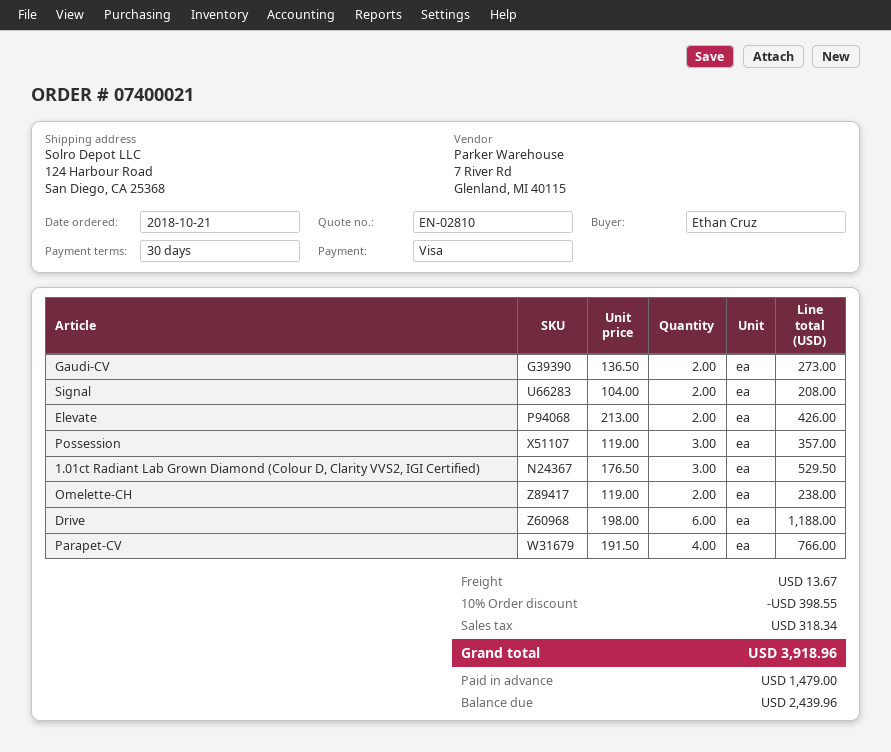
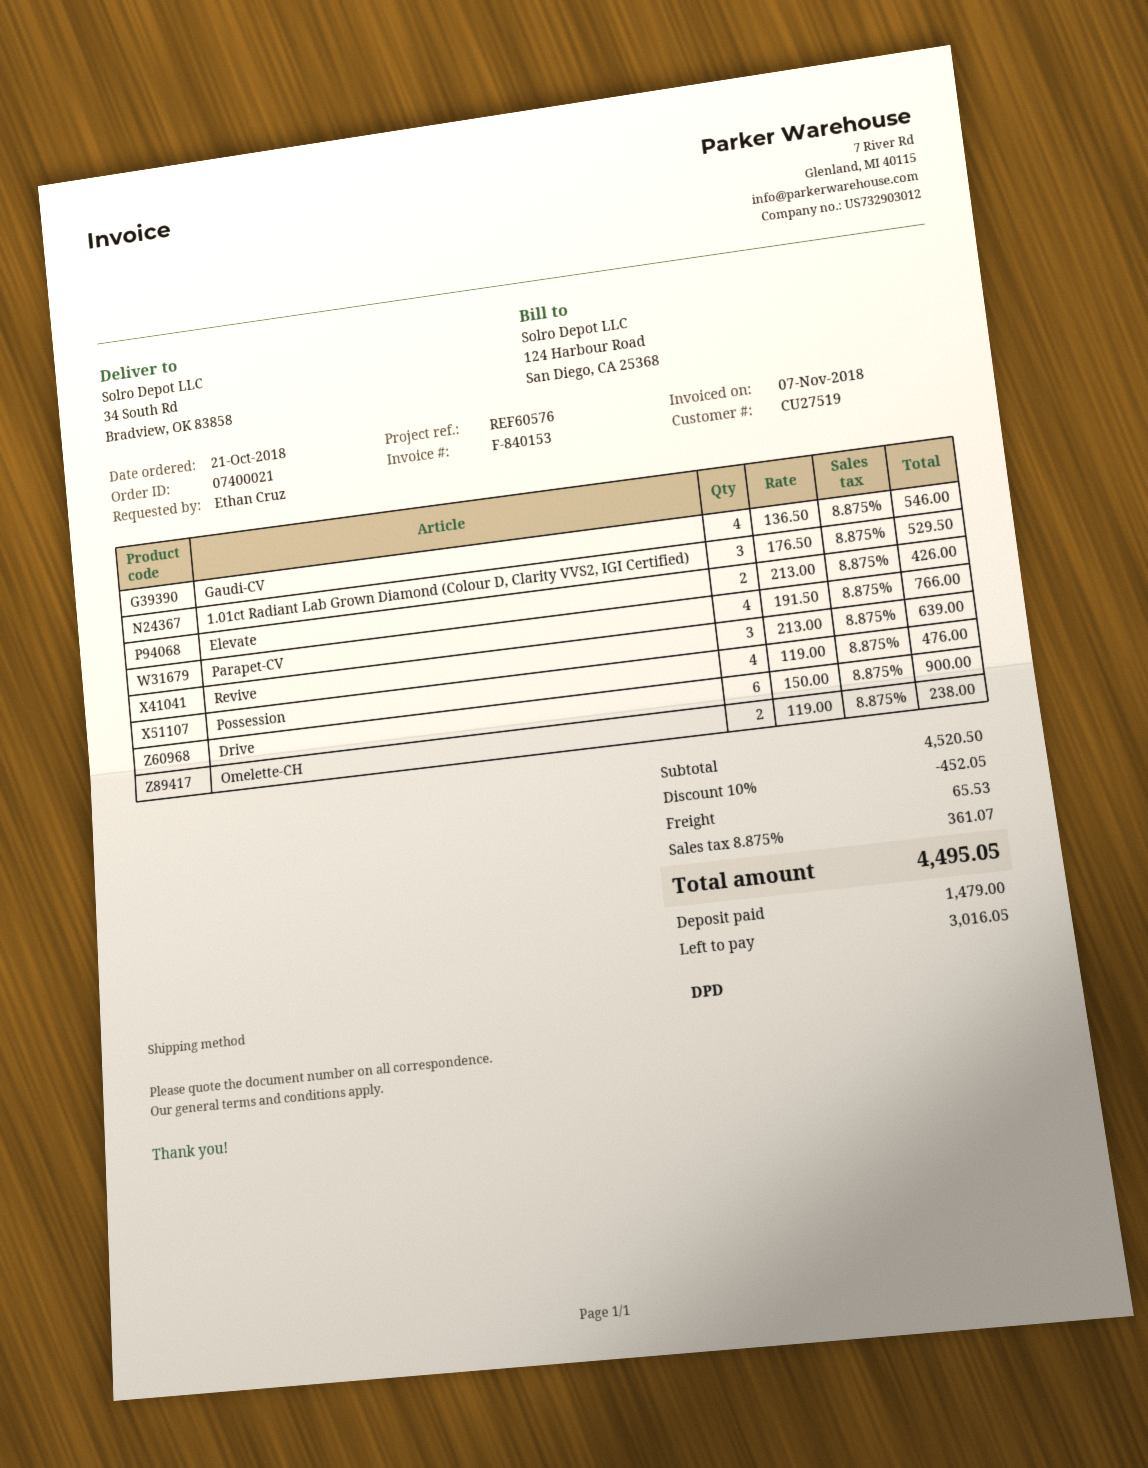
ship to: 124 Harbour Road, San Diego, CA 25368 -> 34 South Rd, Bradview, OK 83858
Gaudi-CV: 2 x 136.50 = 273.00 -> 4 x 136.50 = 546.00
Signal: 2 x 104.00 = 208.00 -> none
Possession: 3 x 119.00 = 357.00 -> 4 x 119.00 = 476.00
Drive: 6 x 198.00 = 1188.00 -> 6 x 150.00 = 900.00
Revive: none -> 3 x 213.00 = 639.00
discount: 10% = 398.55 -> 10% = 452.05
shipping: 13.67 -> 65.53
tax: 318.34 -> 361.07
total: 3918.96 -> 4495.05
balance: 2439.96 -> 3016.05

